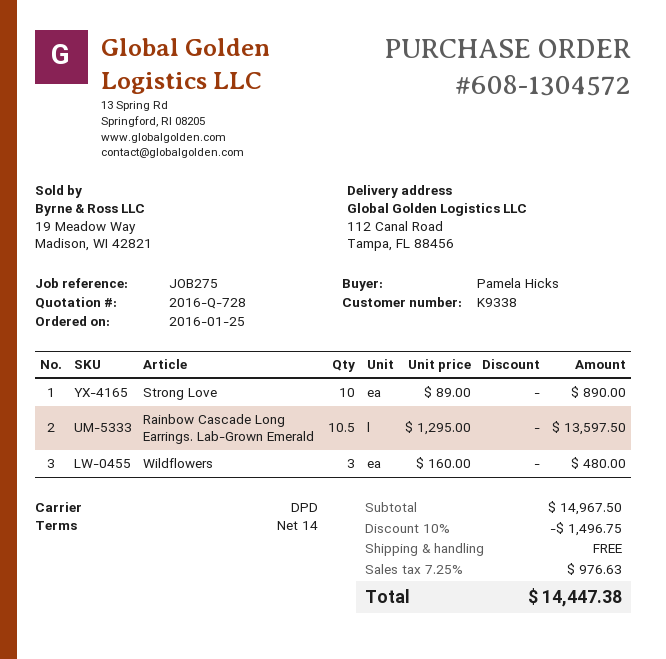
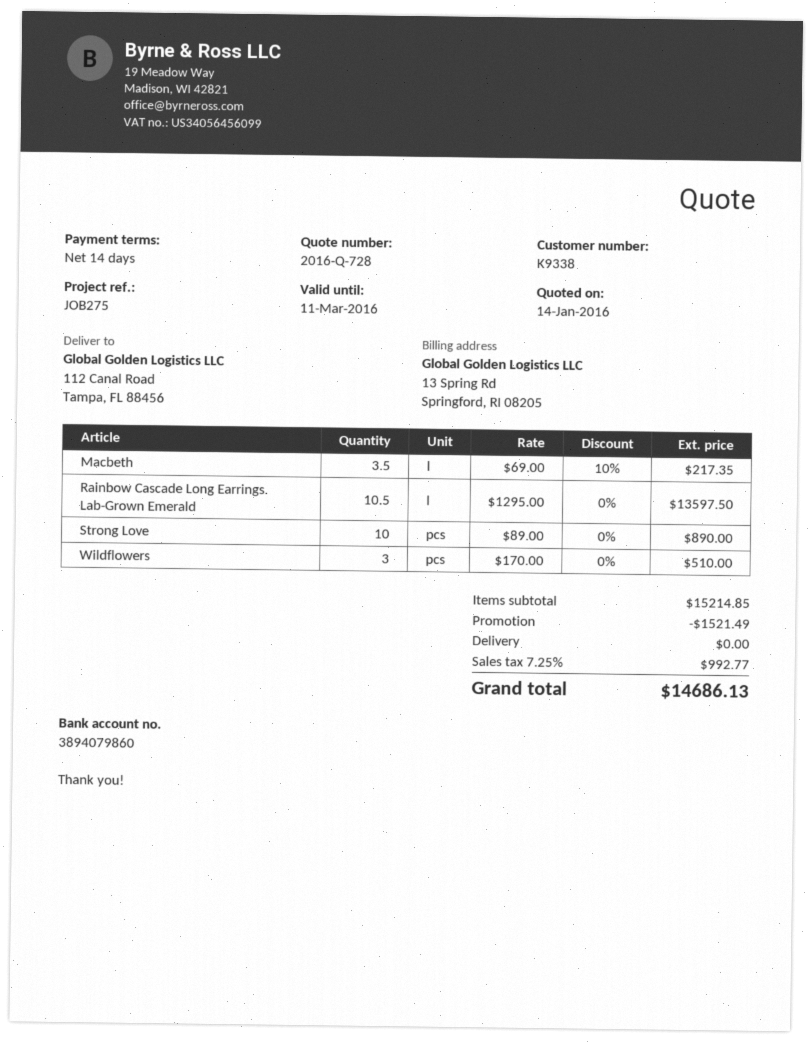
Wildflowers: 3 x 160.00 = 480.00 -> 3 x 170.00 = 510.00
Macbeth: none -> 3.5 x 69.00 - 10% = 217.35
subtotal: 14967.50 -> 15214.85
discount: 1496.75 -> 1521.49
tax: 7.25% = 976.63 -> 7.25% = 992.77
total: 14447.38 -> 14686.13

